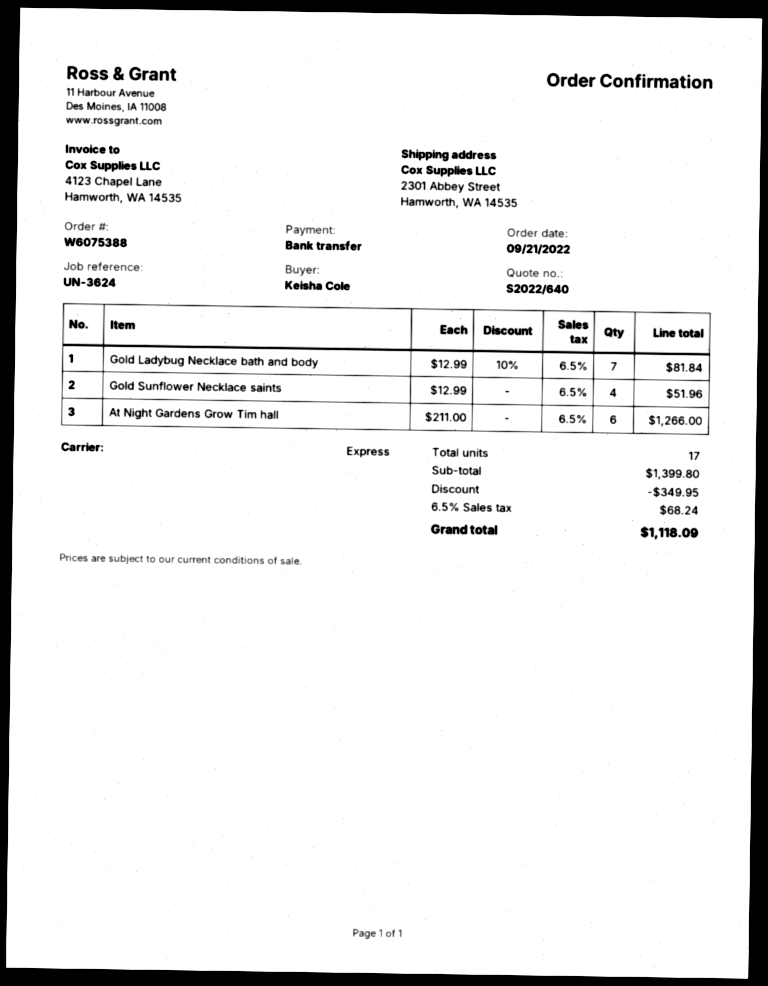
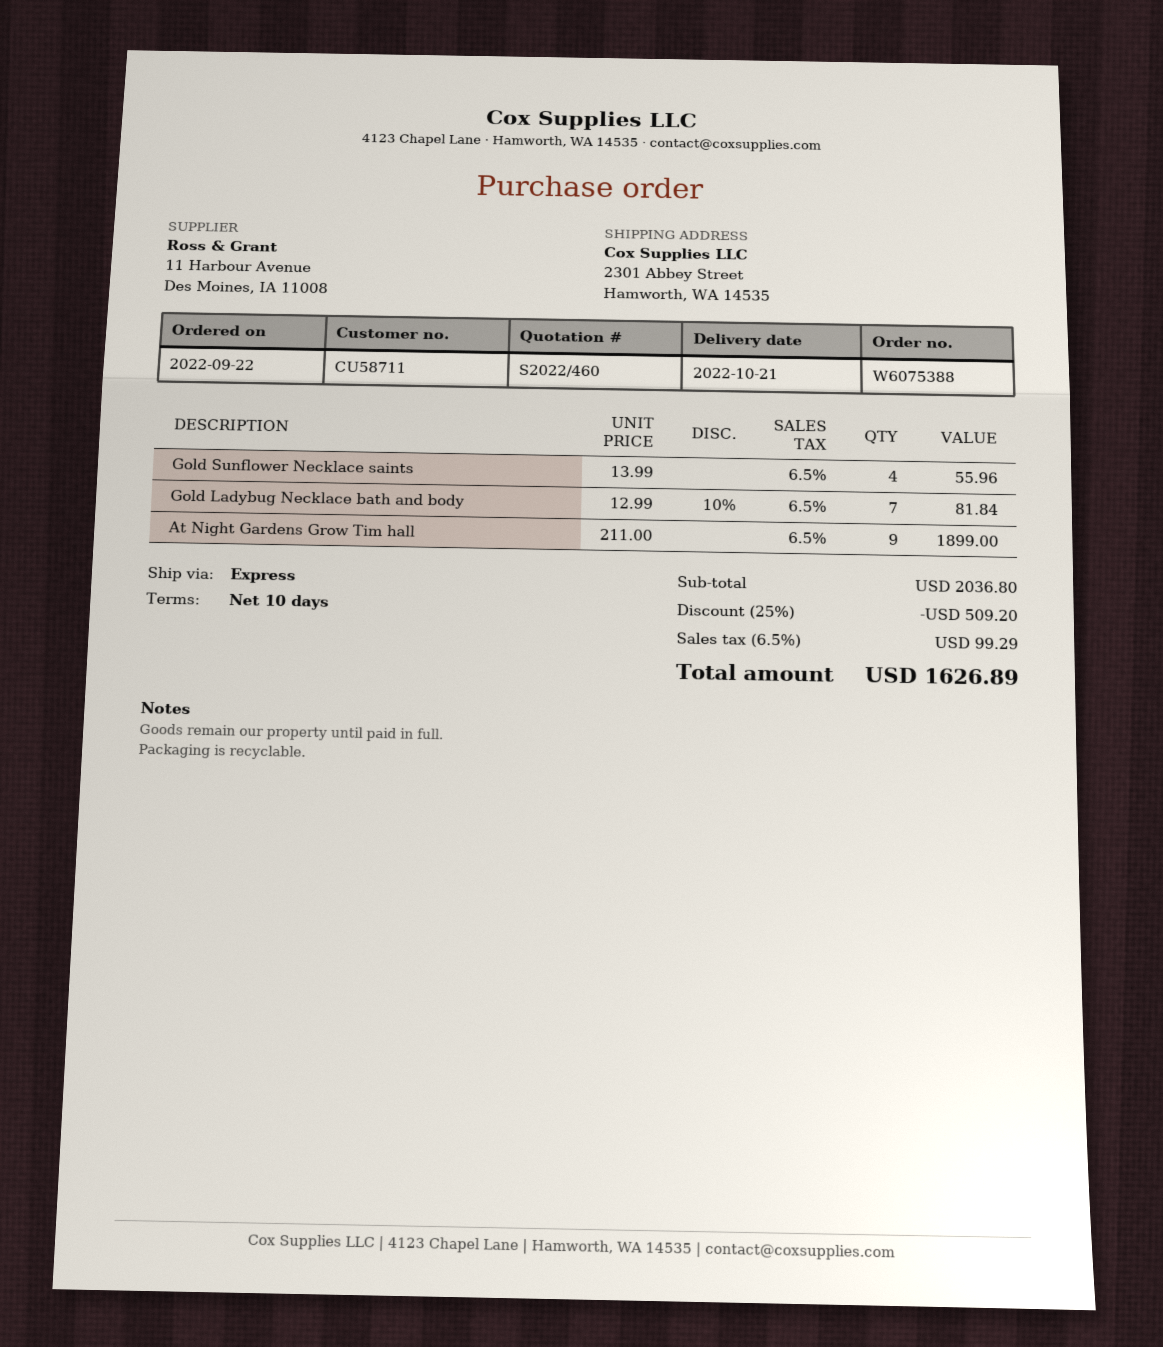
quote number: S2022/640 -> S2022/460
order date: 2022-09-21 -> 2022-09-22
Gold Sunflower Necklace saints: 4 x 12.99 = 51.96 -> 4 x 13.99 = 55.96
At Night Gardens Grow Tim hall: 6 x 211.00 = 1266.00 -> 9 x 211.00 = 1899.00
subtotal: 1399.80 -> 2036.80
discount: 349.95 -> 509.20
tax: 6.5% = 68.24 -> 6.5% = 99.29
total: 1118.09 -> 1626.89

